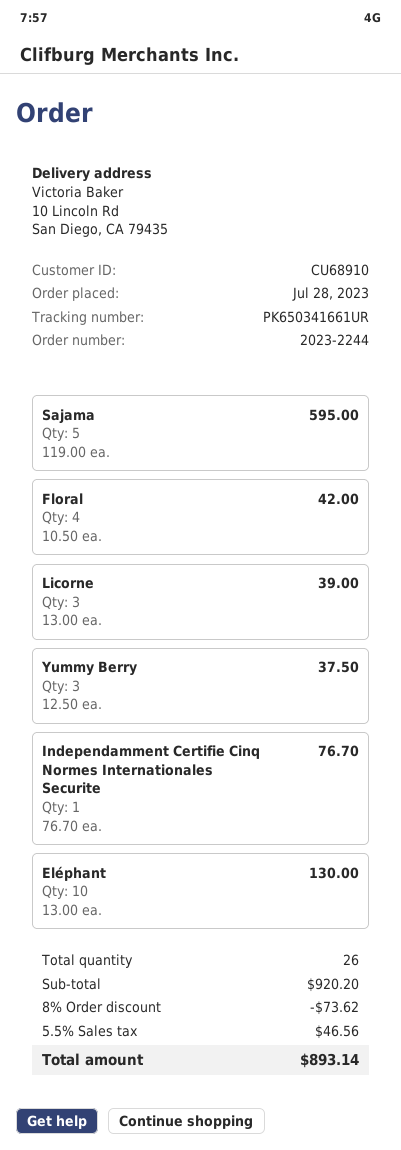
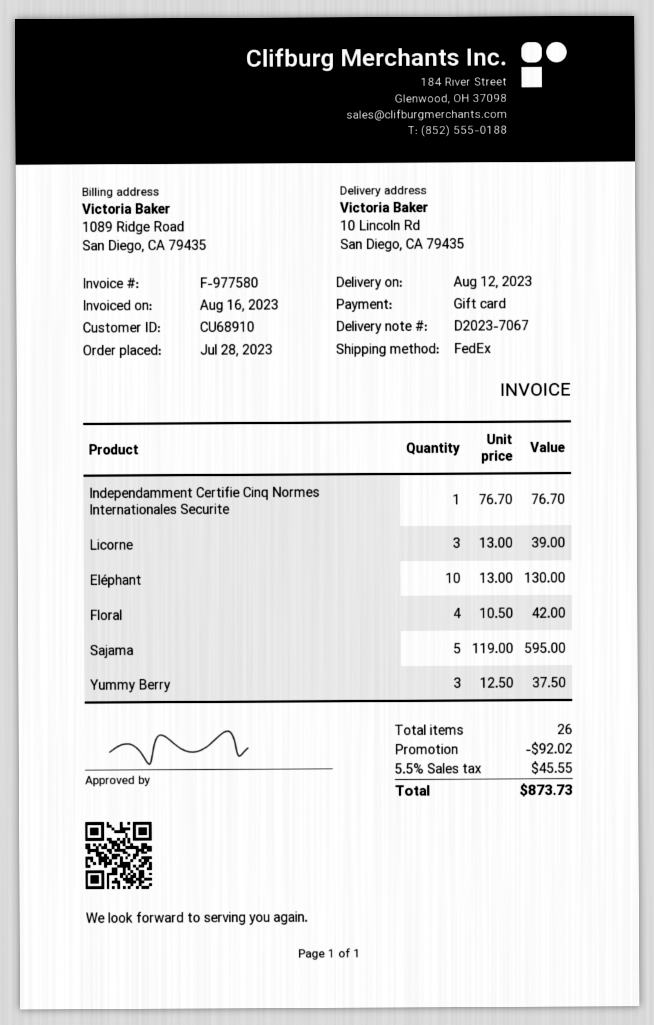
discount: 73.62 -> 92.02
tax: 5.5% = 46.56 -> 5.5% = 45.55
total: 893.14 -> 873.73

